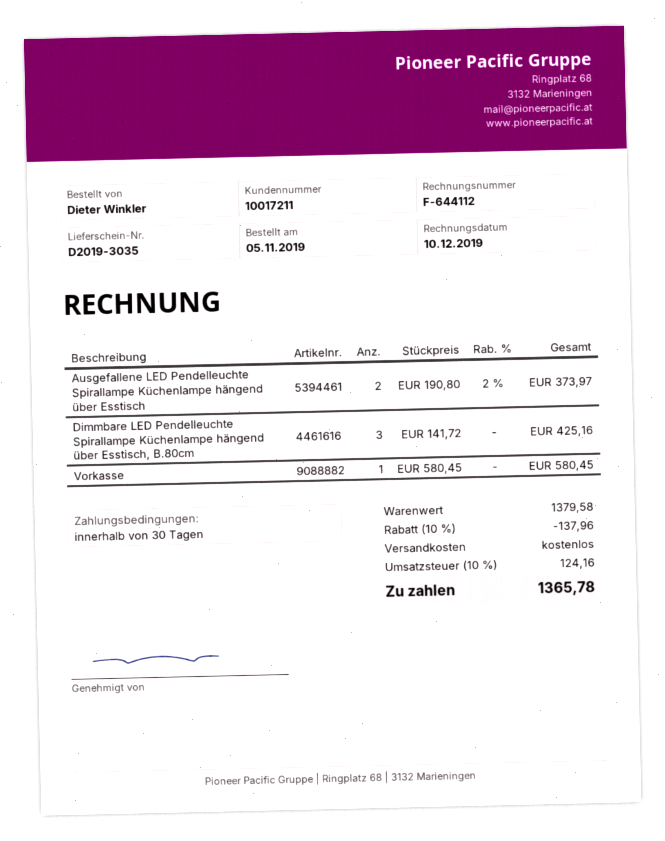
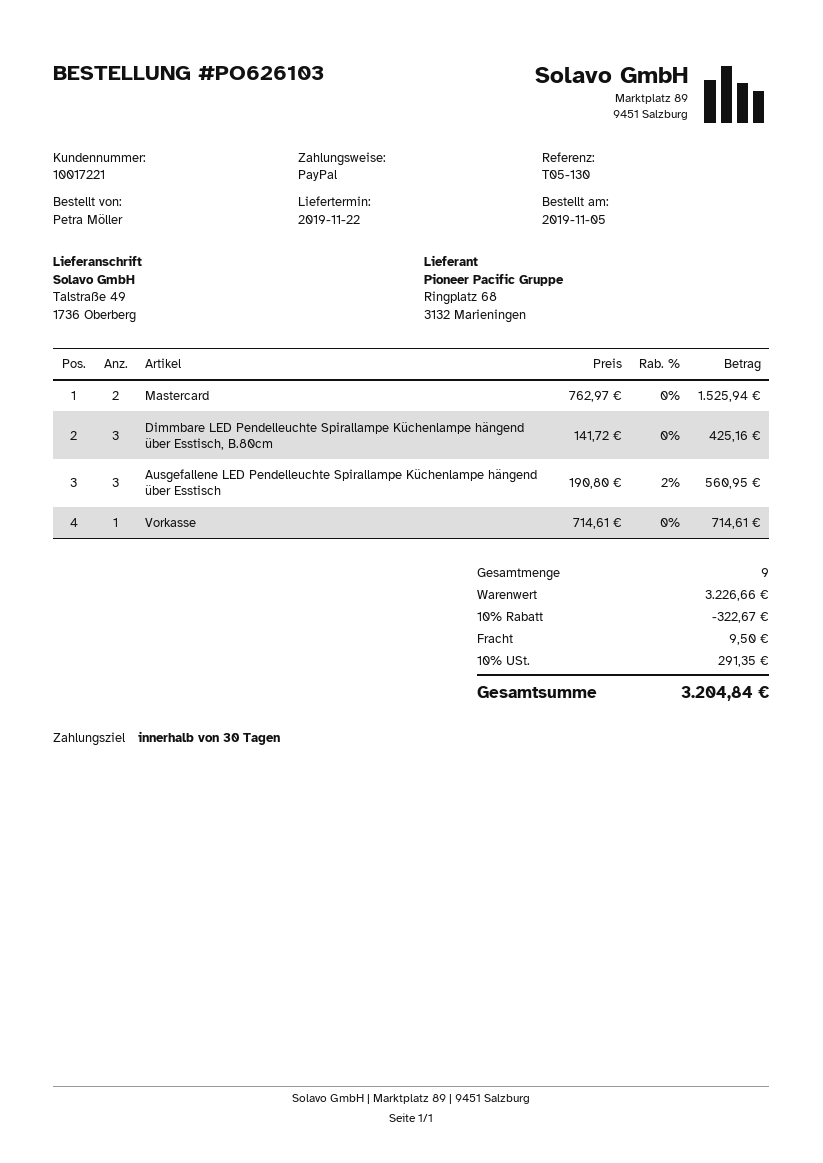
customer number: 10017211 -> 10017221
ordered by: Dieter Winkler -> Petra Möller
Ausgefallene LED Pendelleuchte Spirallampe Küchenlampe hängend über Esstisch: 2 x 190.80 - 2% = 373.97 -> 3 x 190.80 - 2% = 560.95
Vorkasse: 1 x 580.45 = 580.45 -> 1 x 714.61 = 714.61
Mastercard: none -> 2 x 762.97 = 1525.94
subtotal: 1379.58 -> 3226.66
discount: 10% = 137.96 -> 10% = 322.67
shipping: 0.00 -> 9.50
tax: 10% = 124.16 -> 10% = 291.35
total: 1365.78 -> 3204.84

